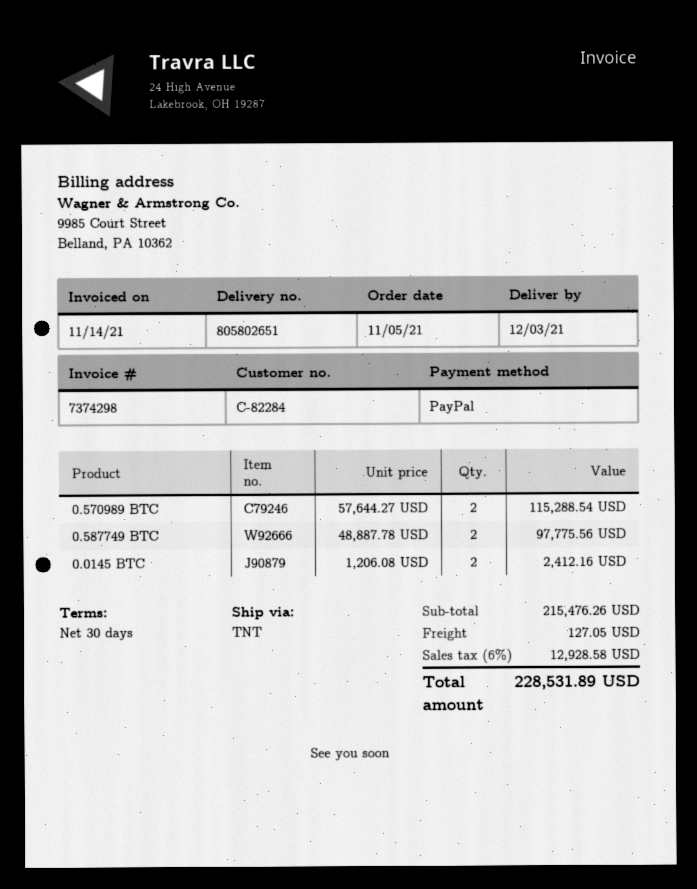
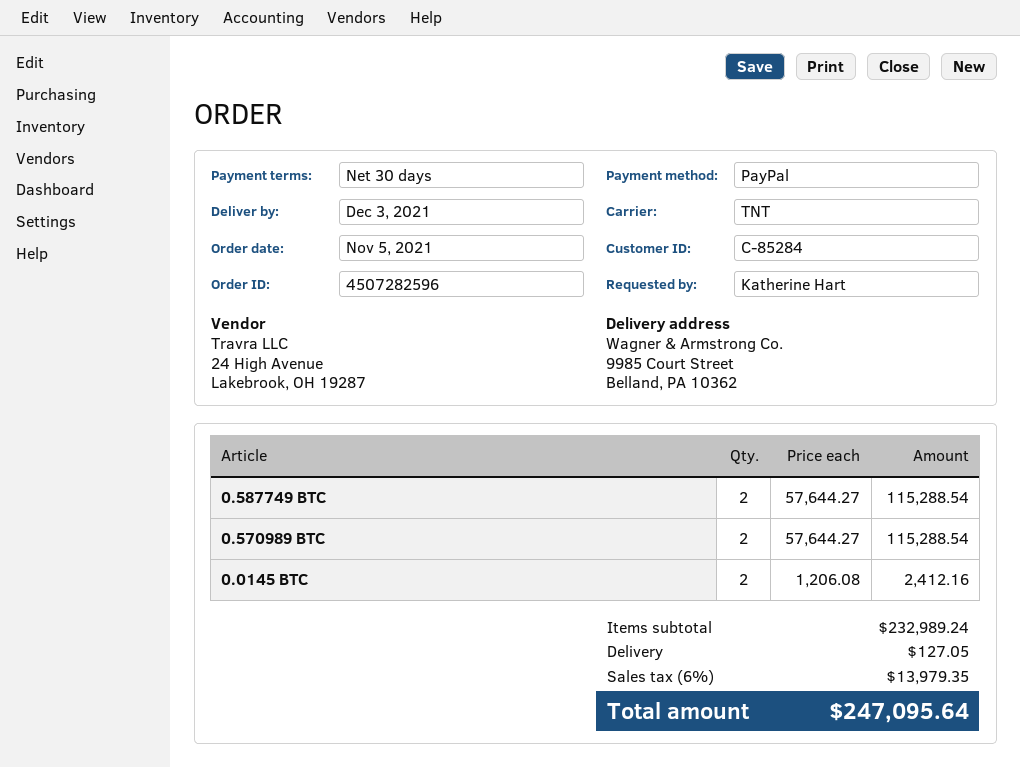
customer number: C-82284 -> C-85284
0.587749 BTC: 2 x 48887.78 = 97775.56 -> 2 x 57644.27 = 115288.54
subtotal: 215476.26 -> 232989.24
tax: 6% = 12928.58 -> 6% = 13979.35
total: 228531.89 -> 247095.64

